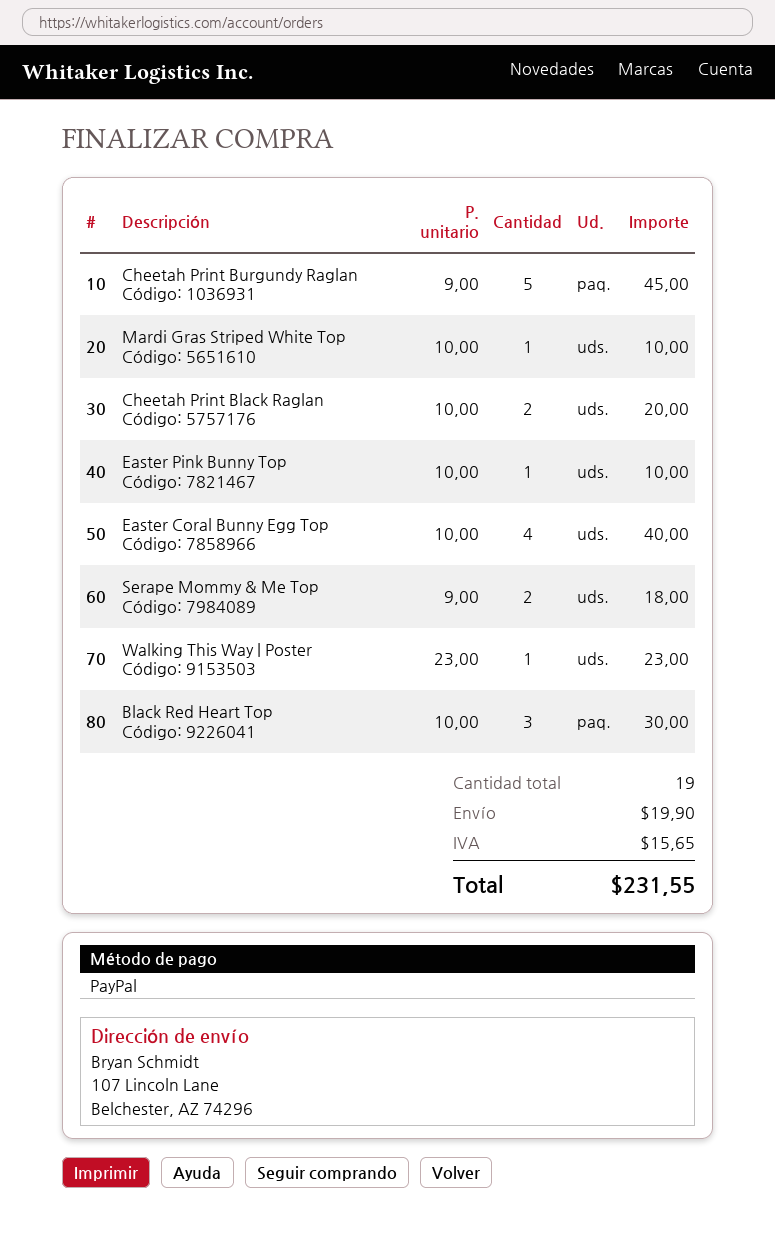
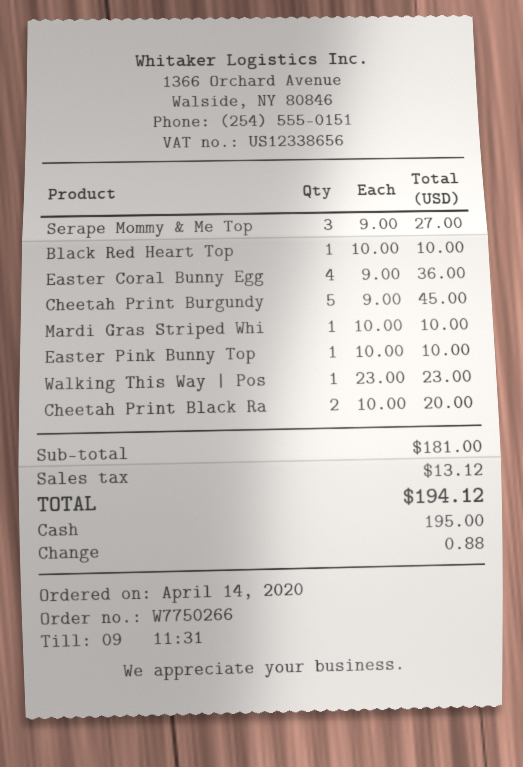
payment method: PayPal -> cash
Easter Coral Bunny Egg Top: 4 x 10.00 = 40.00 -> 4 x 9.00 = 36.00
Serape Mommy & Me Top: 2 x 9.00 = 18.00 -> 3 x 9.00 = 27.00
Black Red Heart Top: 3 x 10.00 = 30.00 -> 1 x 10.00 = 10.00
shipping: 19.90 -> none
tax: 15.65 -> 13.12
total: 231.55 -> 194.12

